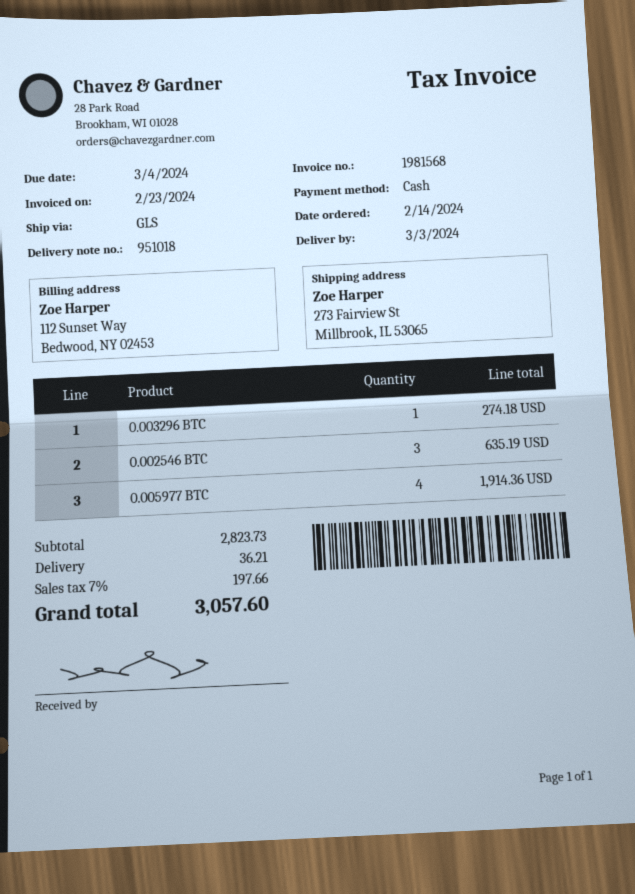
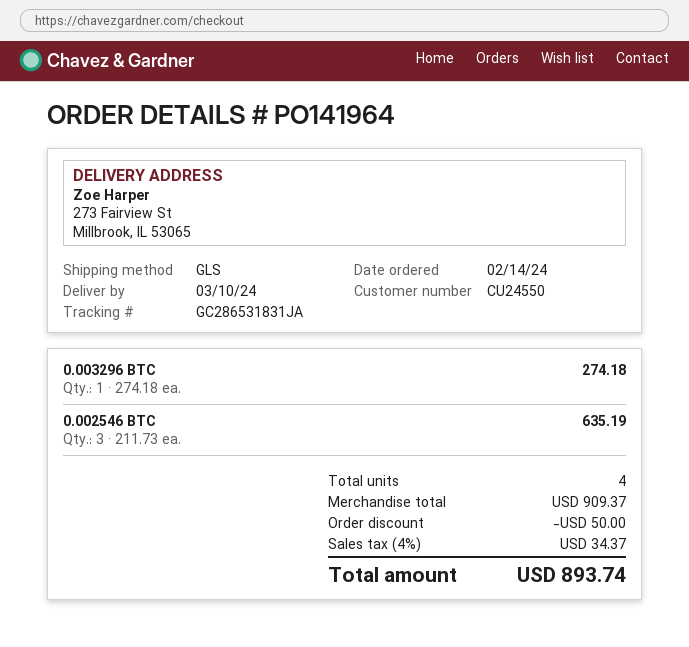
delivery date: 2024-03-03 -> 2024-03-10
0.005977 BTC: 4 for 1914.36 -> none
subtotal: 2823.73 -> 909.37
discount: none -> 50.00
shipping: 36.21 -> none
tax: 7% = 197.66 -> 4% = 34.37
total: 3057.60 -> 893.74

